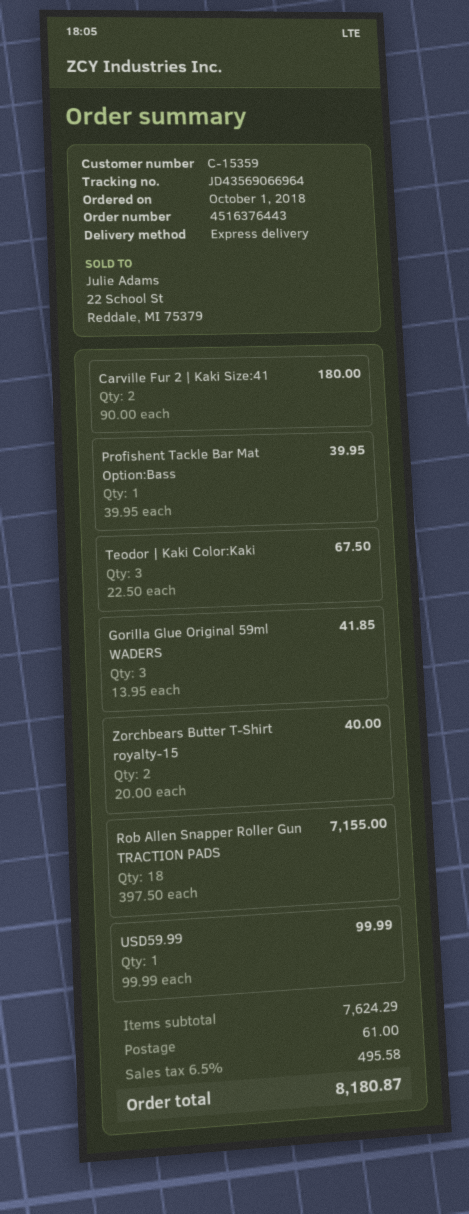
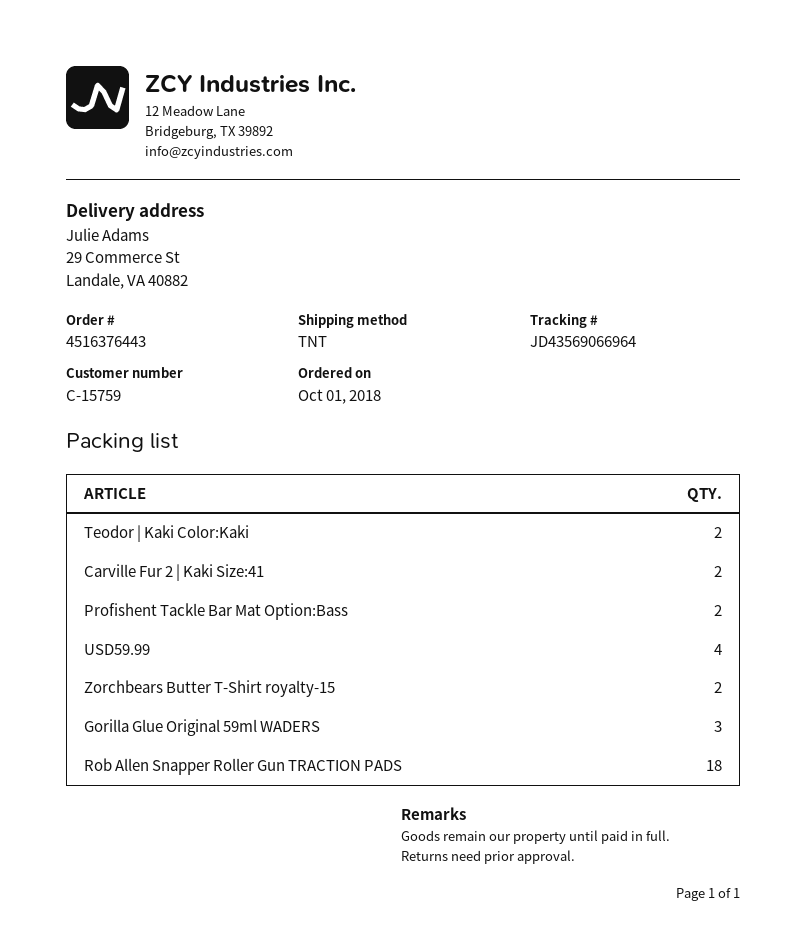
customer number: C-15359 -> C-15759
shipping method: express -> TNT
Profishent Tackle Bar Mat Option:Bass: 1 -> 2
Teodor | Kaki Color:Kaki: 3 -> 2
USD59.99: 1 -> 4

